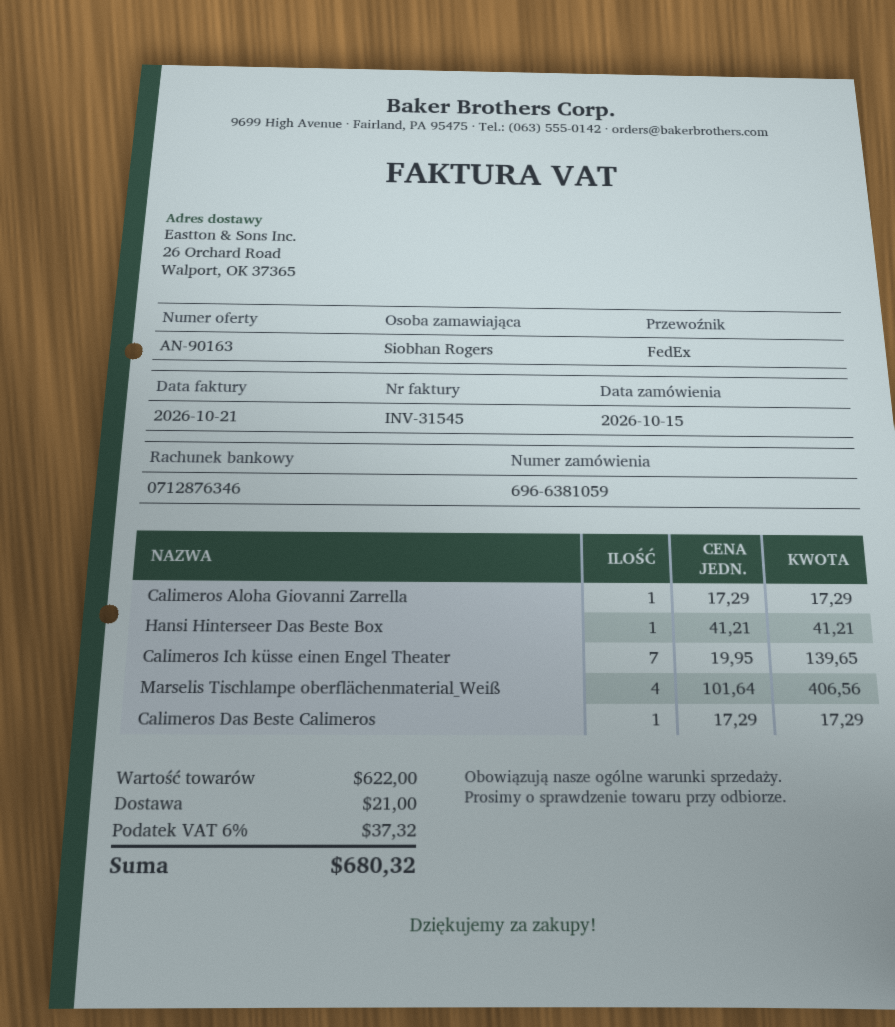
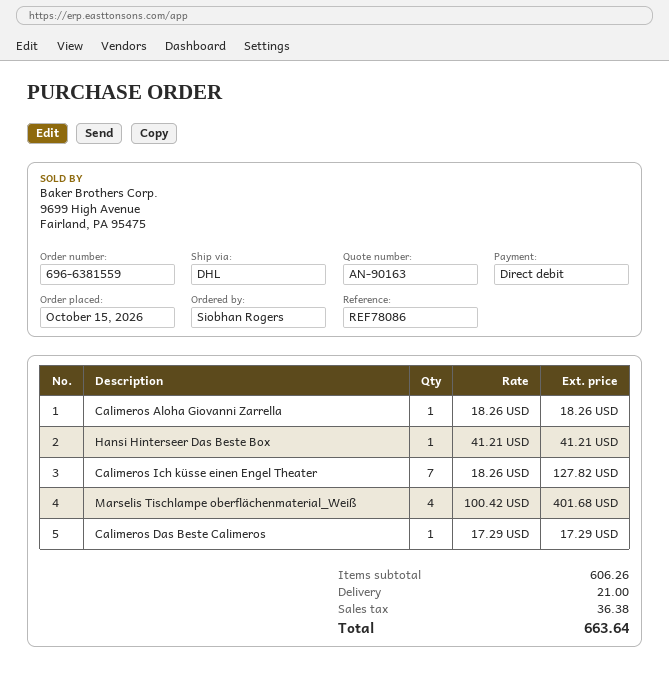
order number: 696-6381059 -> 696-6381559
shipping method: FedEx -> DHL
Calimeros Aloha Giovanni Zarrella: 1 x 17.29 = 17.29 -> 1 x 18.26 = 18.26
Calimeros Ich küsse einen Engel Theater: 7 x 19.95 = 139.65 -> 7 x 18.26 = 127.82
Marselis Tischlampe oberflächenmaterial_Weiß: 4 x 101.64 = 406.56 -> 4 x 100.42 = 401.68
subtotal: 622.00 -> 606.26
tax: 37.32 -> 36.38
total: 680.32 -> 663.64

